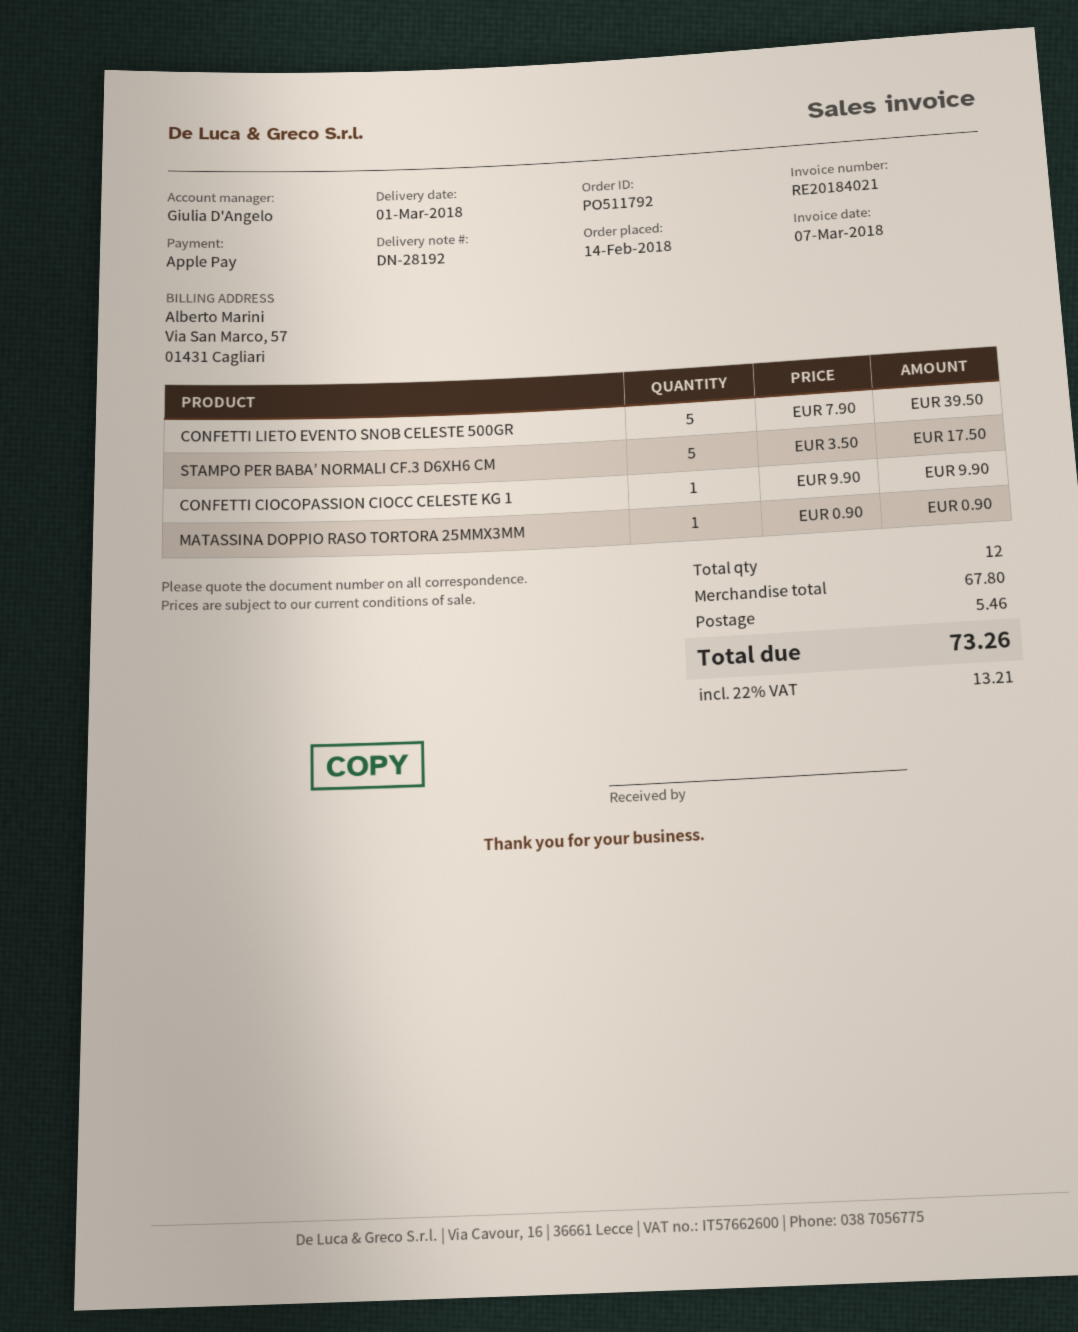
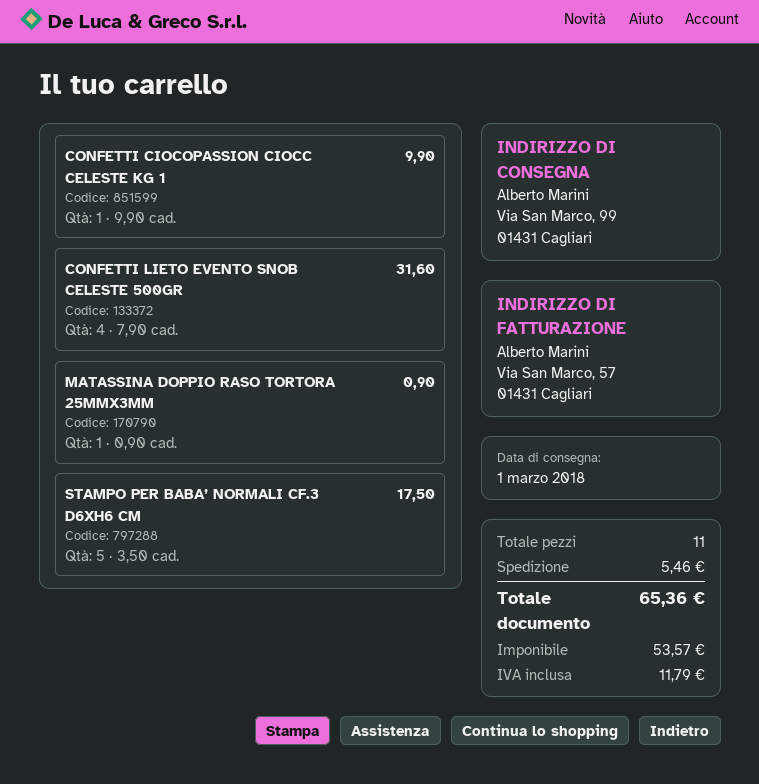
CONFETTI LIETO EVENTO SNOB CELESTE 500GR: 5 x 7.90 = 39.50 -> 4 x 7.90 = 31.60
total quantity: 12 -> 11
tax: 13.21 -> 11.79
total: 73.26 -> 65.36

